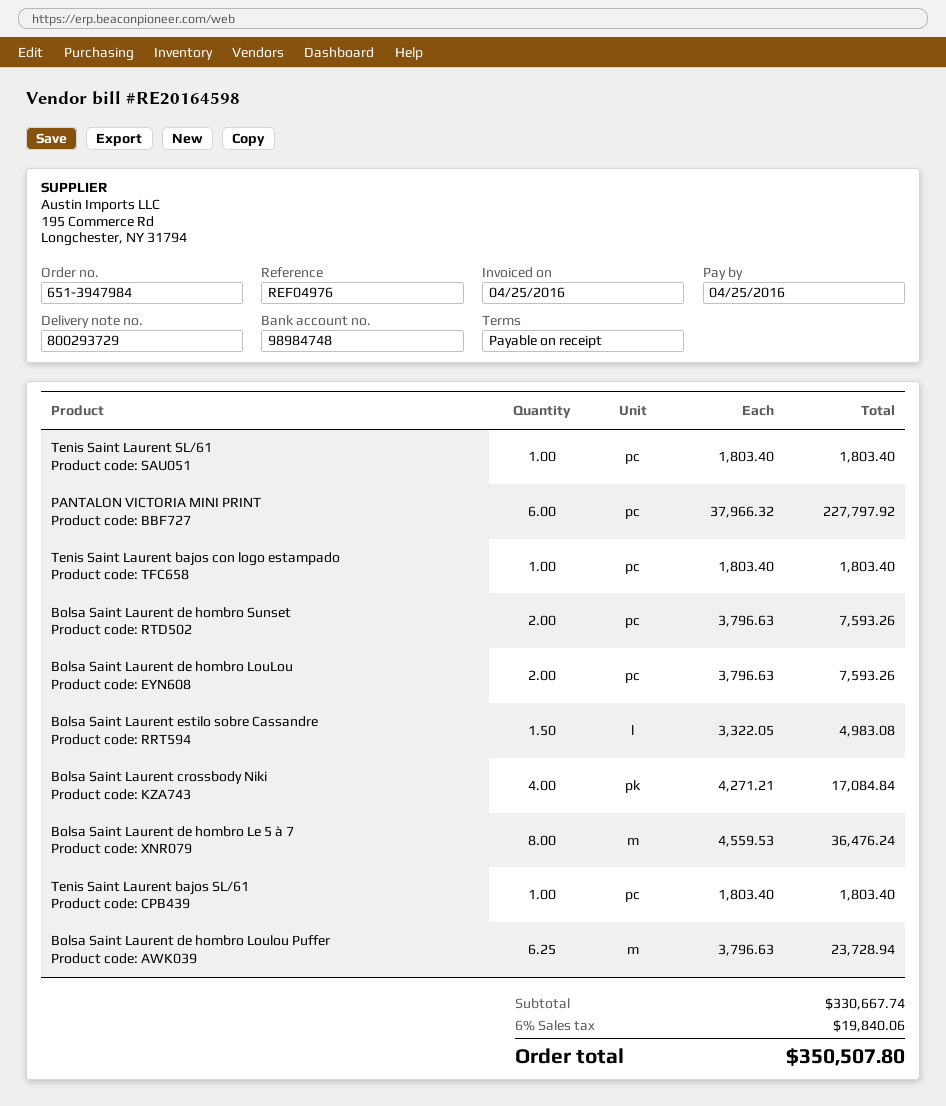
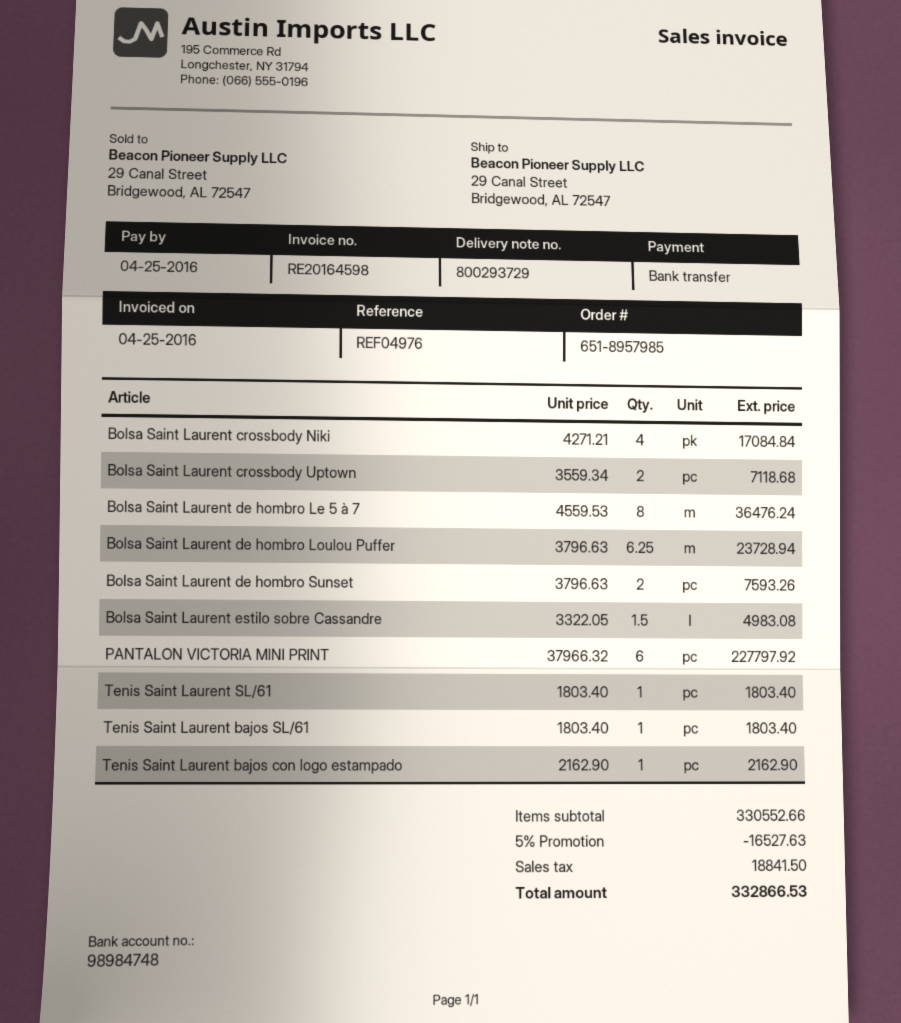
order number: 651-3947984 -> 651-8957985
Tenis Saint Laurent bajos con logo estampado: 1 x 1803.40 = 1803.40 -> 1 x 2162.90 = 2162.90
Bolsa Saint Laurent de hombro LouLou: 2 x 3796.63 = 7593.26 -> none
Bolsa Saint Laurent crossbody Uptown: none -> 2 x 3559.34 = 7118.68
subtotal: 330667.74 -> 330552.66
discount: none -> 5% = 16527.63
tax: 19840.06 -> 18841.50
total: 350507.80 -> 332866.53

